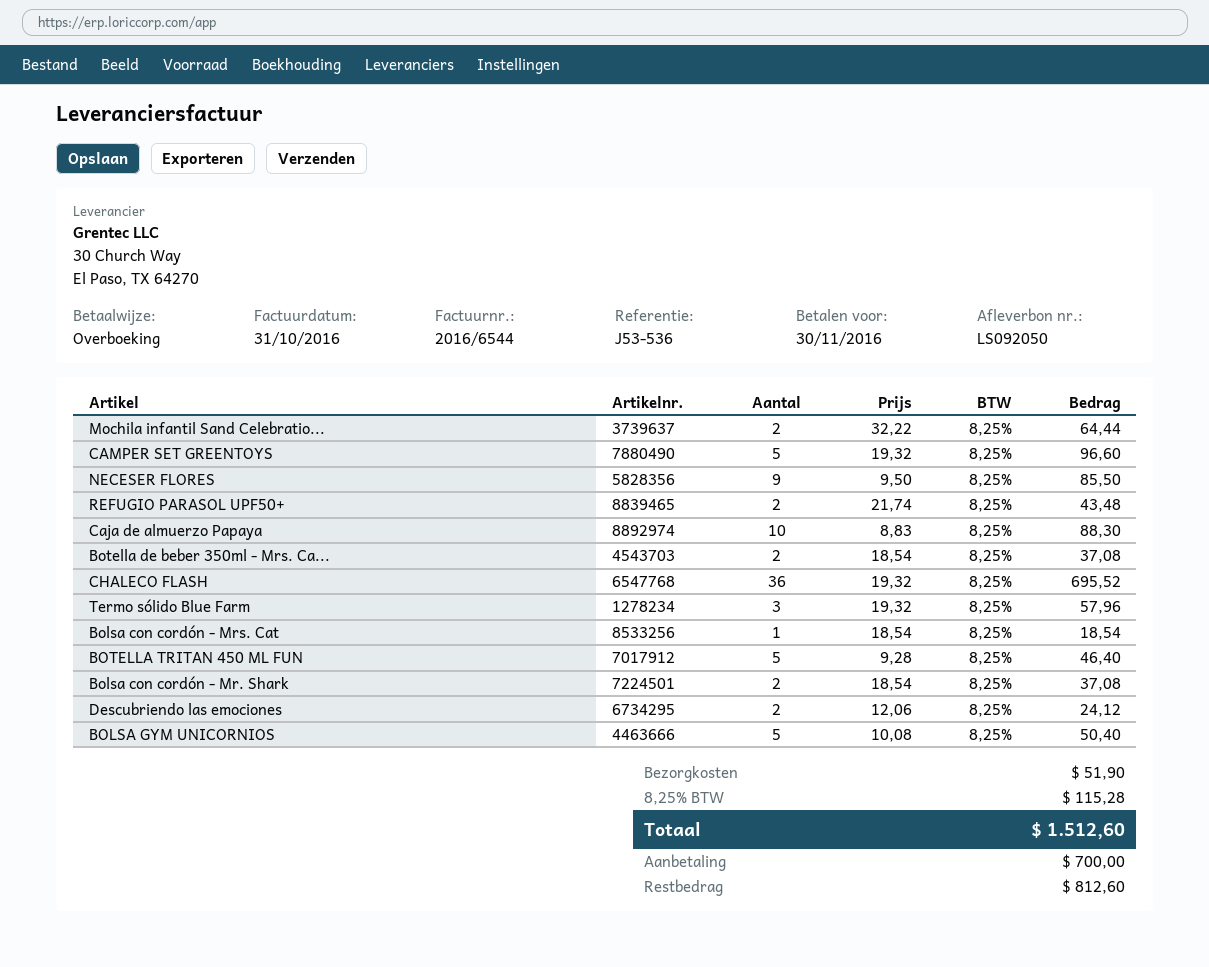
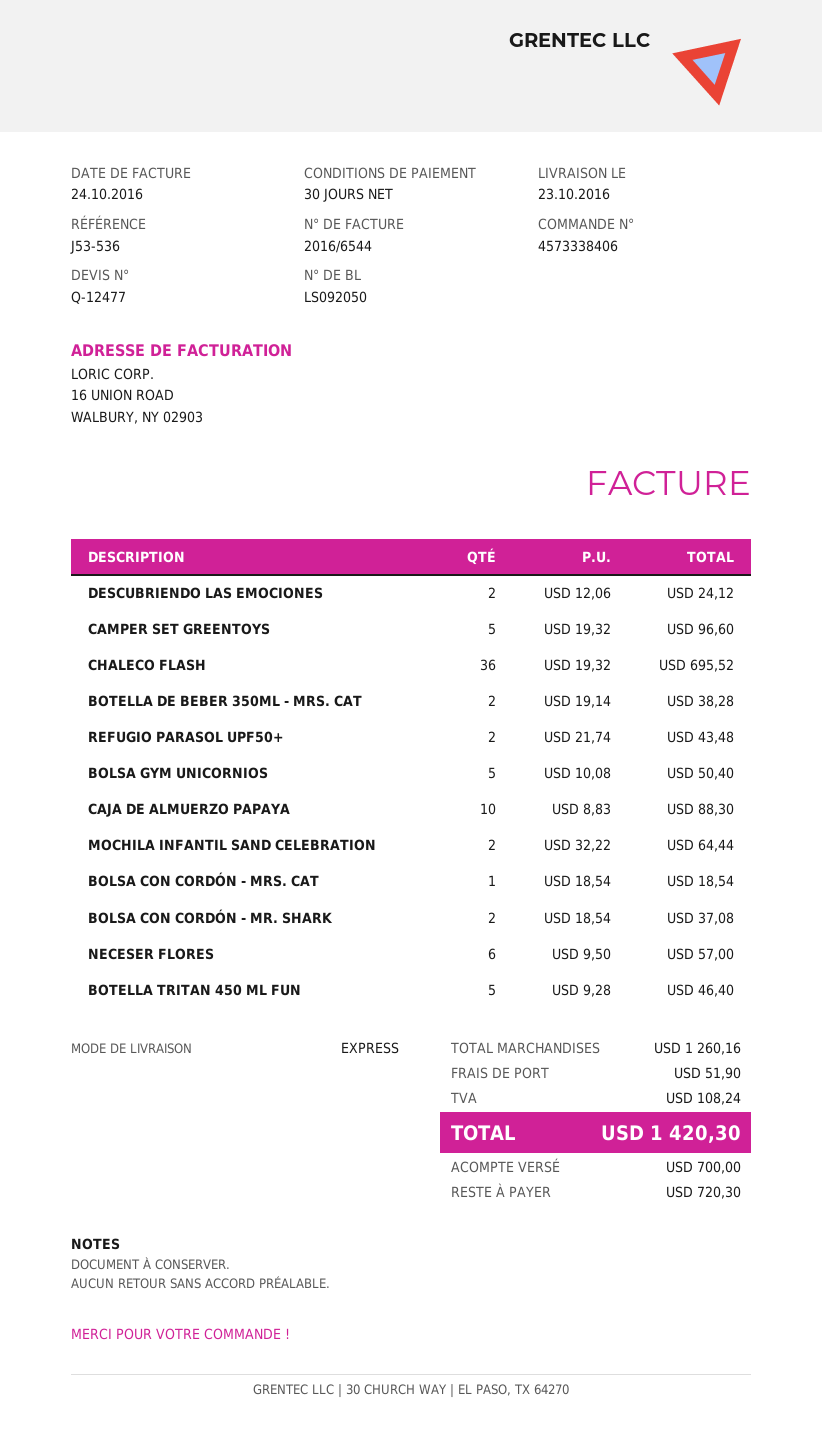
invoice date: 2016-10-31 -> 2016-10-24
NECESER FLORES: 9 x 9.50 = 85.50 -> 6 x 9.50 = 57.00
Botella de beber 350ml - Mrs. Ca...: 2 x 18.54 = 37.08 -> 2 x 19.14 = 38.28
Termo sólido Blue Farm: 3 x 19.32 = 57.96 -> none
tax: 115.28 -> 108.24
total: 1512.60 -> 1420.30
balance: 812.60 -> 720.30

